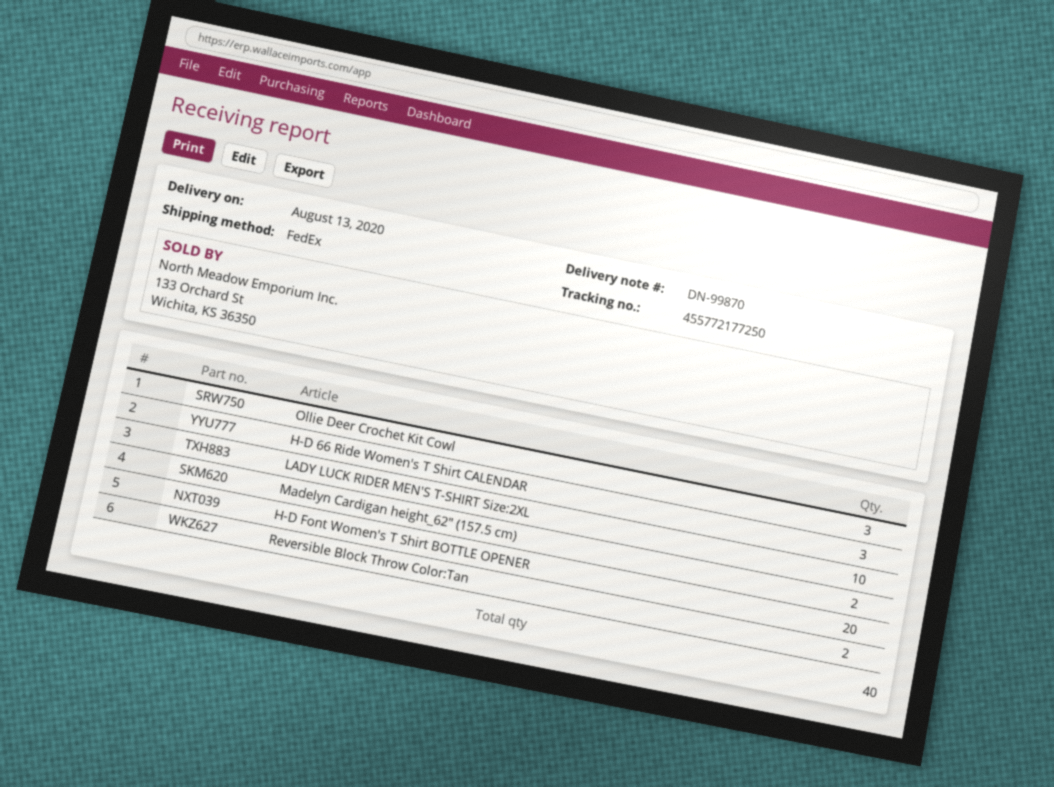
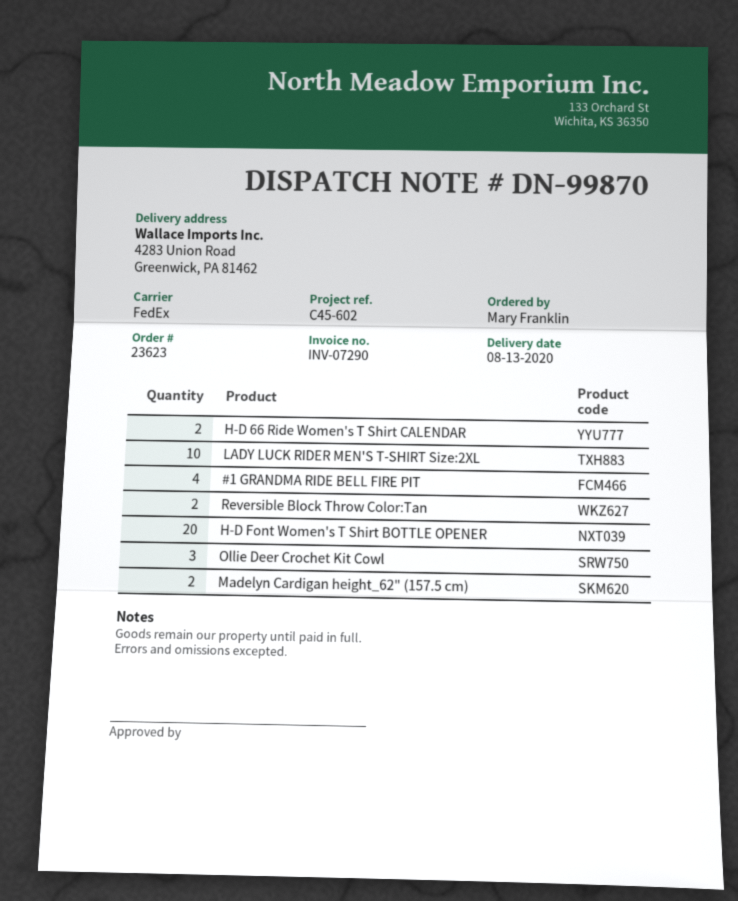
H-D 66 Ride Women's T Shirt CALENDAR: 3 -> 2
#1 GRANDMA RIDE BELL FIRE PIT: none -> 4

